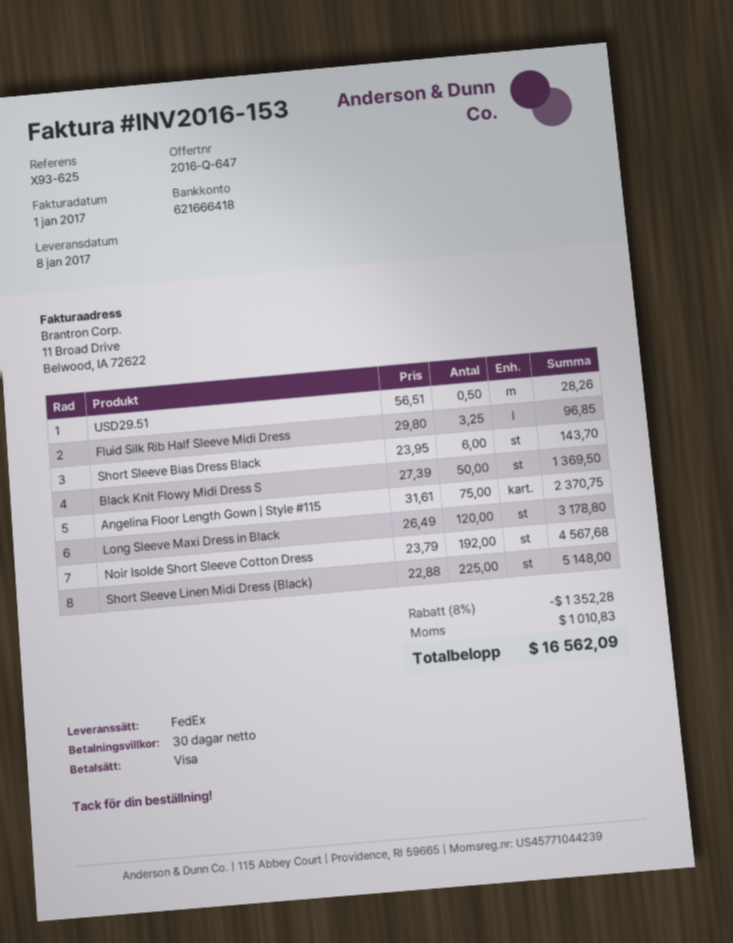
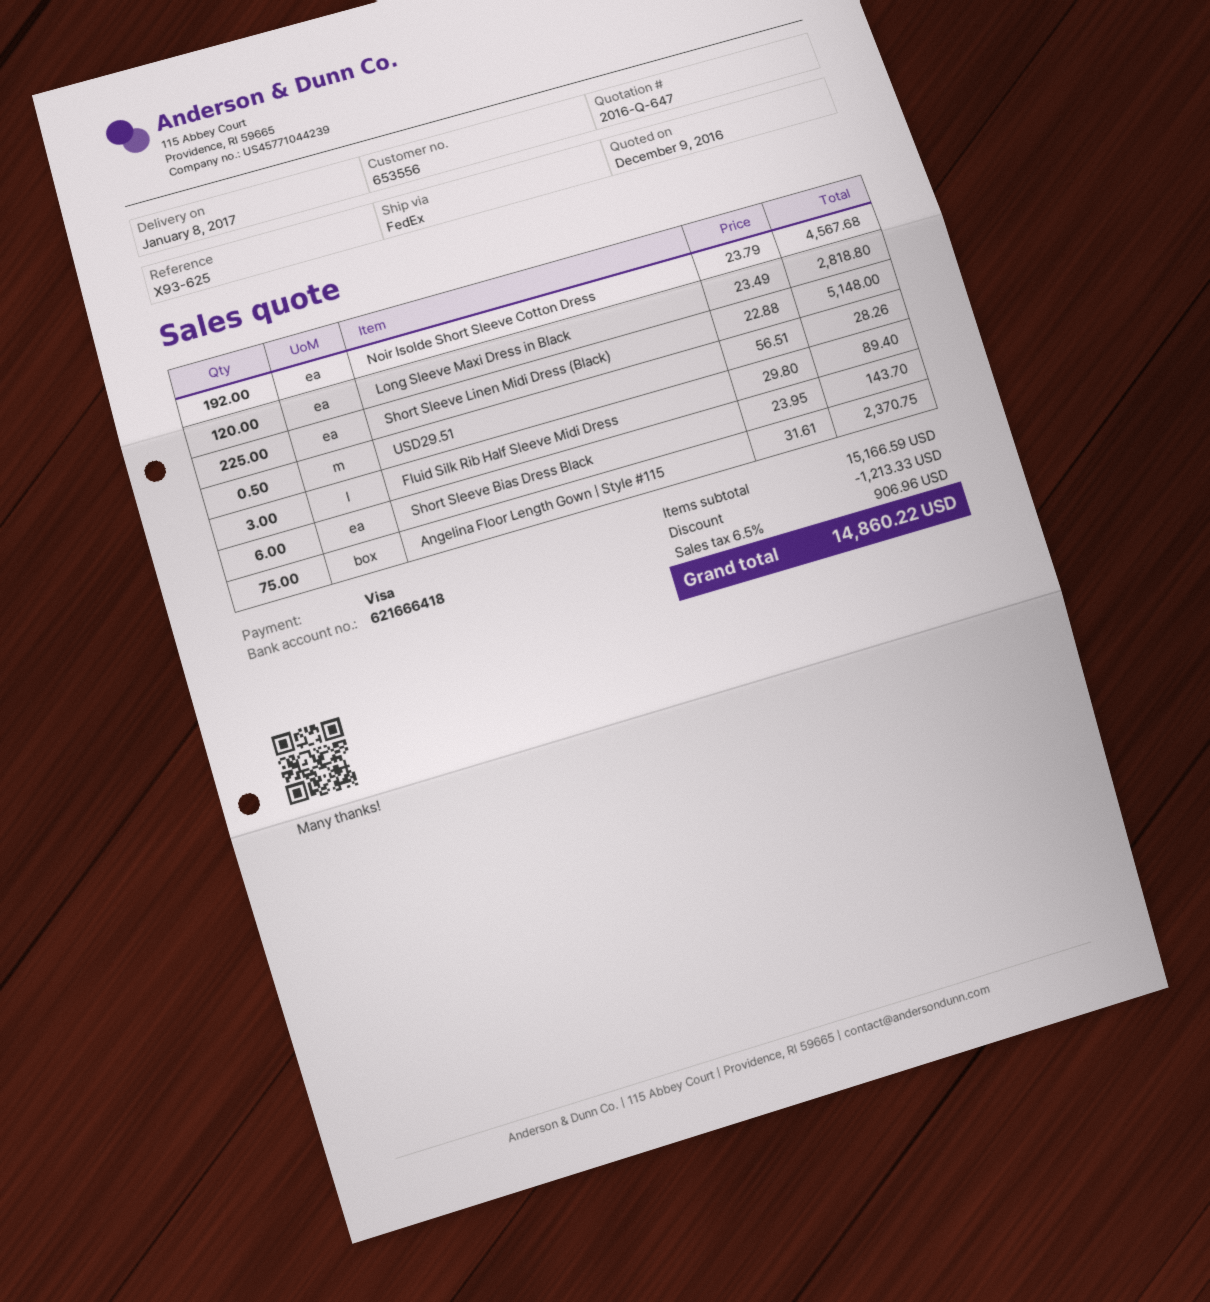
Fluid Silk Rib Half Sleeve Midi Dress: 3.25 x 29.80 = 96.85 -> 3 x 29.80 = 89.40
Black Knit Flowy Midi Dress S: 50 x 27.39 = 1369.50 -> none
Long Sleeve Maxi Dress in Black: 120 x 26.49 = 3178.80 -> 120 x 23.49 = 2818.80
discount: 1352.28 -> 1213.33
tax: 1010.83 -> 906.96
total: 16562.09 -> 14860.22

